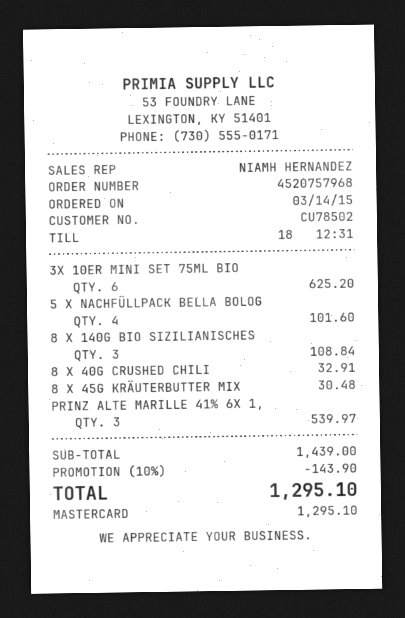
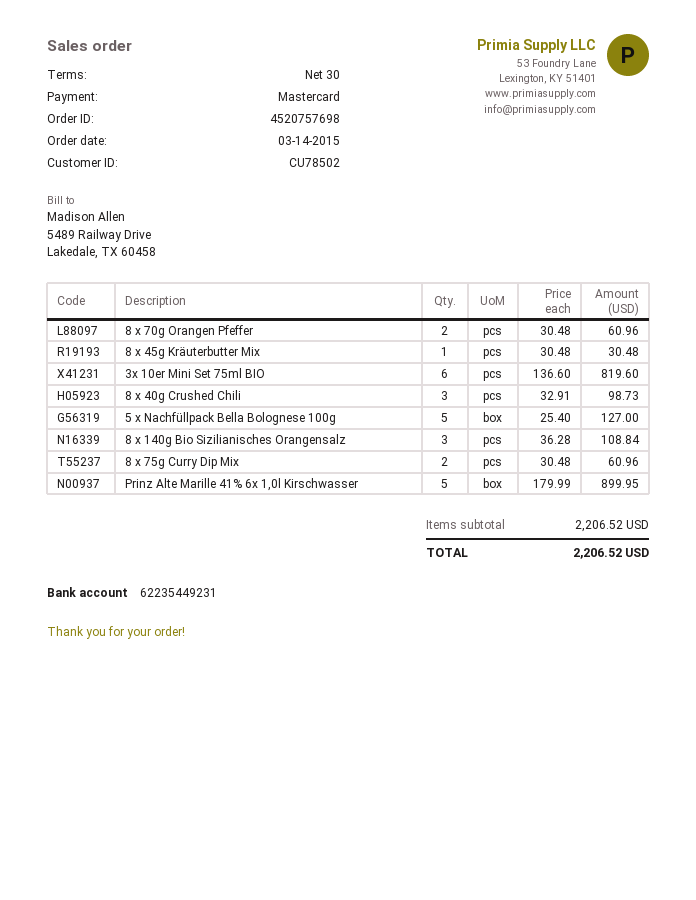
order number: 4520757968 -> 4520757698
3X 10ER MINI SET 75ML BIO: 6 for 625.20 -> 6 for 819.60
5 X NACHFÜLLPACK BELLA BOLOG: 4 for 101.60 -> 5 for 127.00
8 X 40G CRUSHED CHILI: 1 for 32.91 -> 3 for 98.73
PRINZ ALTE MARILLE 41% 6X 1,: 3 for 539.97 -> 5 for 899.95
8 x 70g Orangen Pfeffer: none -> 2 for 60.96
8 x 75g Curry Dip Mix: none -> 2 for 60.96
subtotal: 1439.00 -> 2206.52
discount: 10% = 143.90 -> none
total: 1295.10 -> 2206.52

